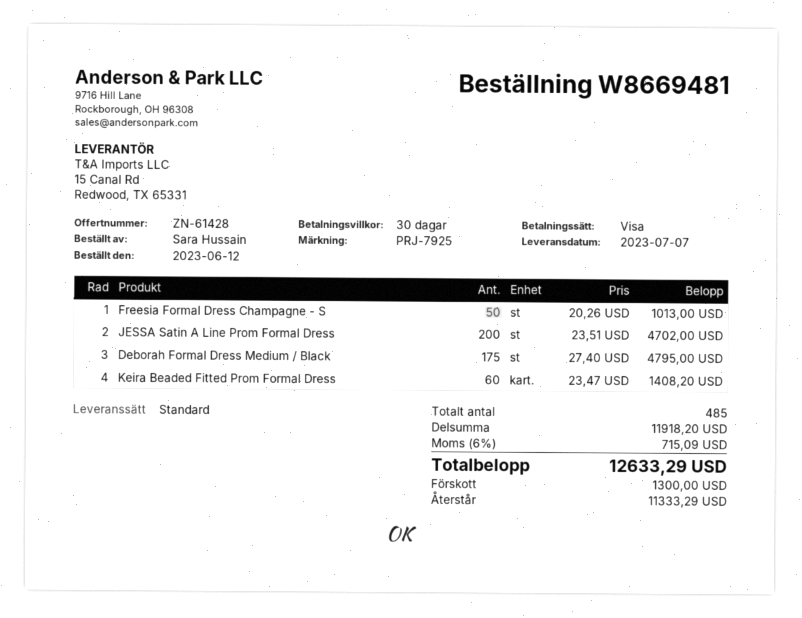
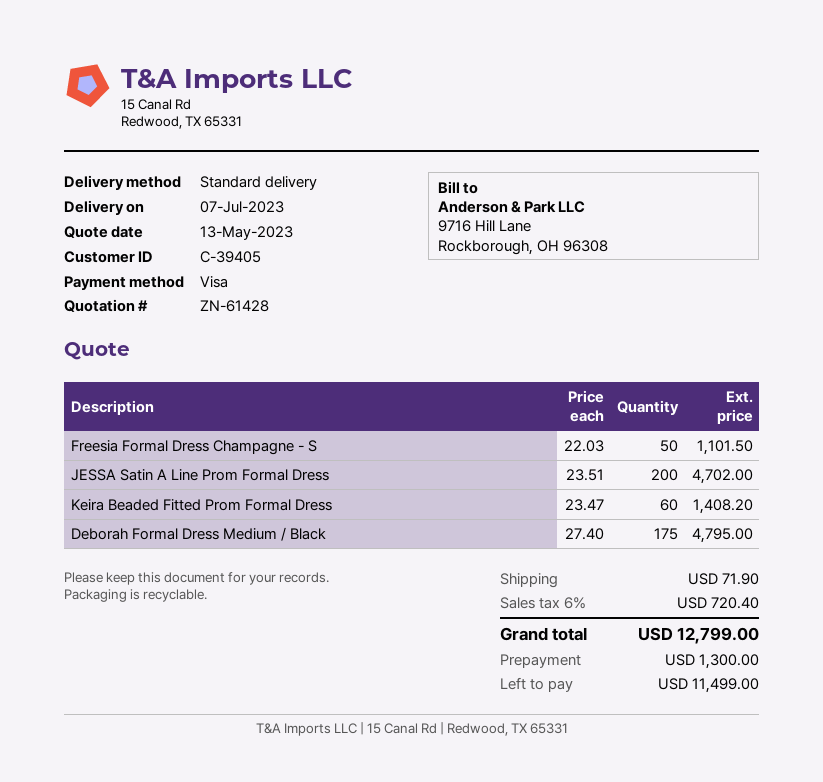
Freesia Formal Dress Champagne - S: 50 x 20.26 = 1013.00 -> 50 x 22.03 = 1101.50
shipping: none -> 71.90
tax: 6% = 715.09 -> 6% = 720.40
total: 12633.29 -> 12799.00
balance: 11333.29 -> 11499.00

